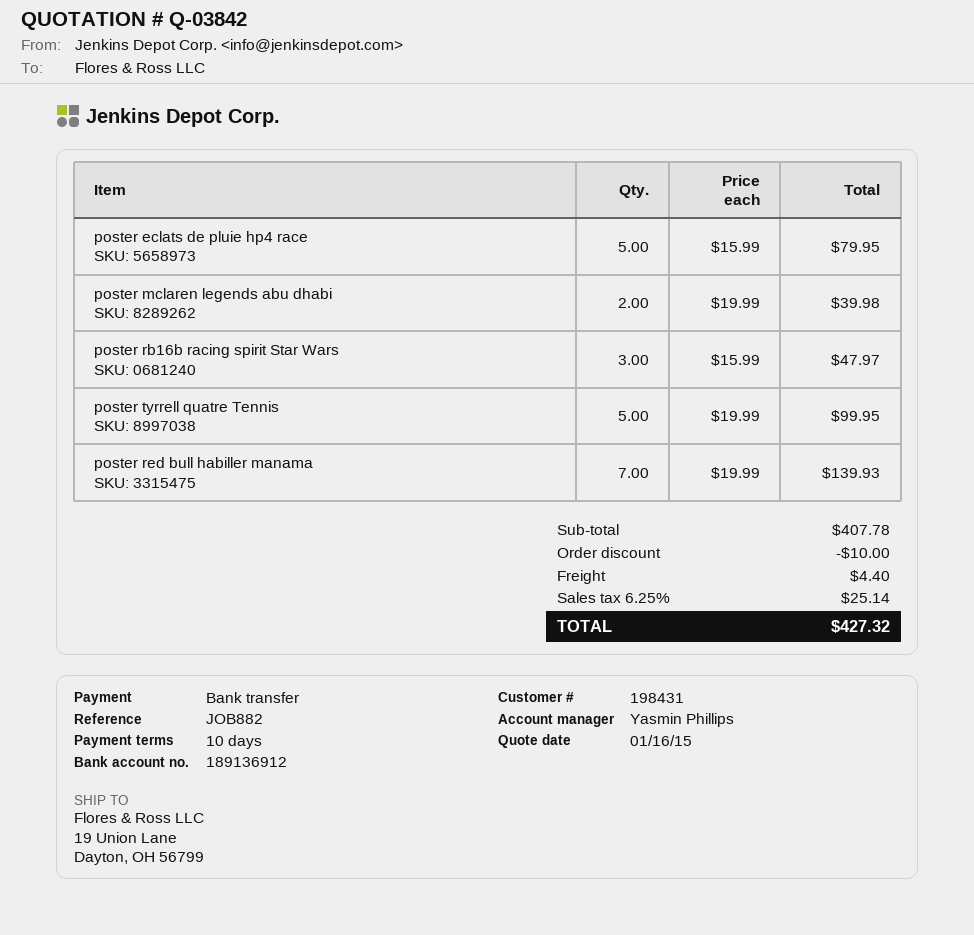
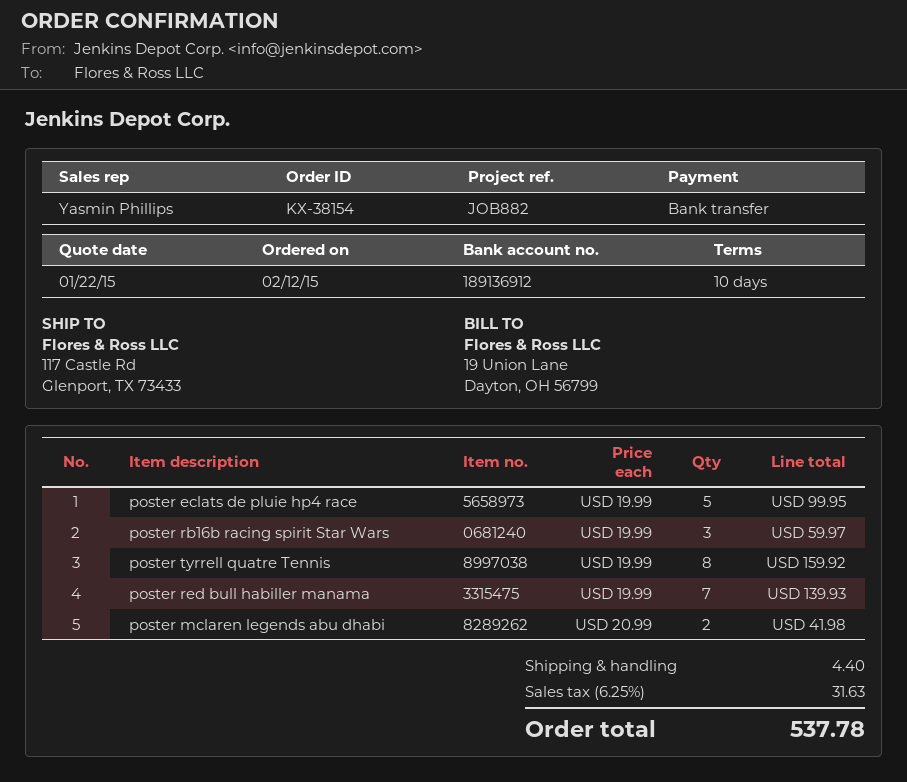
quote date: 2015-01-16 -> 2015-01-22
ship to: 19 Union Lane, Dayton, OH 56799 -> 117 Castle Rd, Glenport, TX 73433
poster eclats de pluie hp4 race: 5 x 15.99 = 79.95 -> 5 x 19.99 = 99.95
poster mclaren legends abu dhabi: 2 x 19.99 = 39.98 -> 2 x 20.99 = 41.98
poster rb16b racing spirit Star Wars: 3 x 15.99 = 47.97 -> 3 x 19.99 = 59.97
poster tyrrell quatre Tennis: 5 x 19.99 = 99.95 -> 8 x 19.99 = 159.92
discount: 10.00 -> none
tax: 6.25% = 25.14 -> 6.25% = 31.63
total: 427.32 -> 537.78

